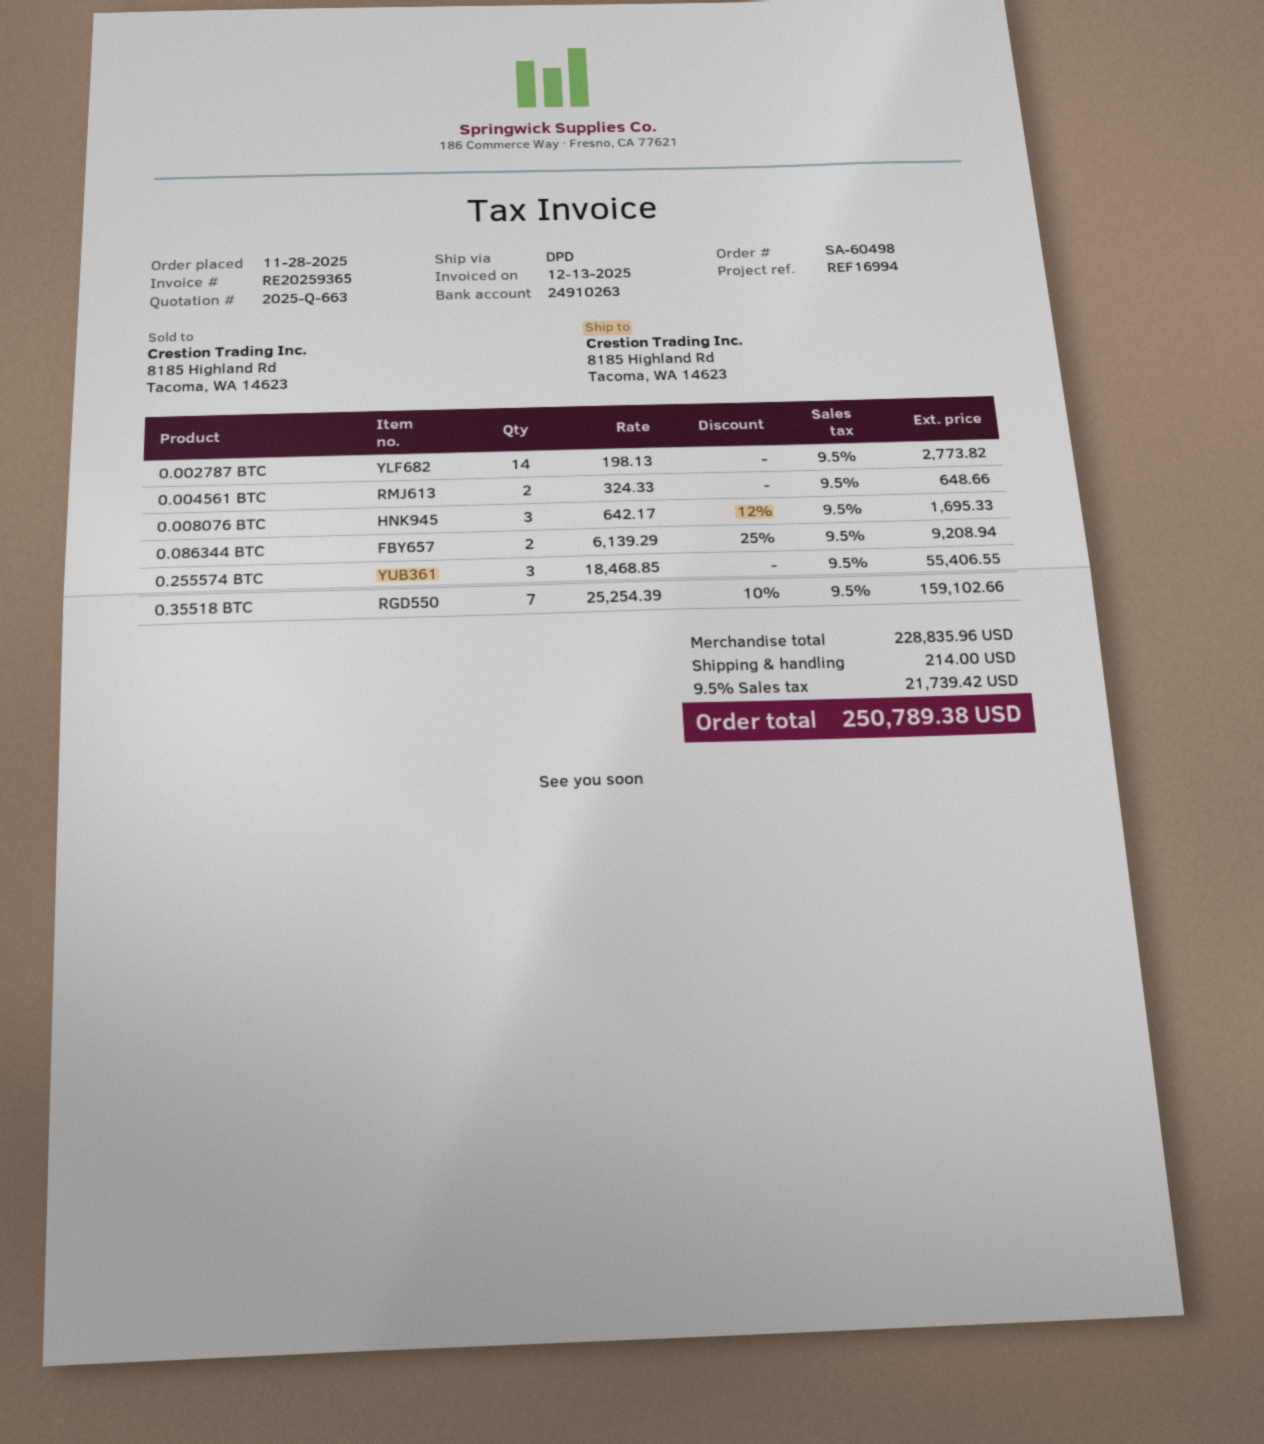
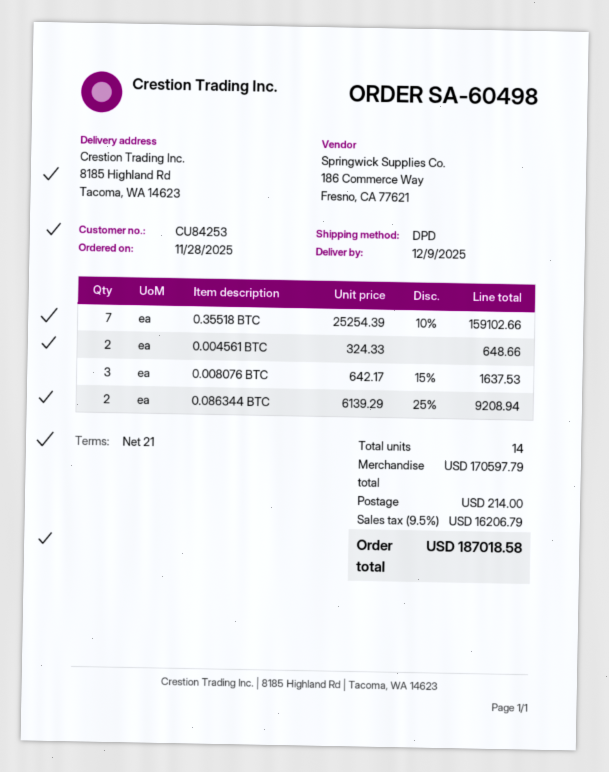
0.002787 BTC: 14 x 198.13 = 2773.82 -> none
0.008076 BTC: 3 x 642.17 - 12% = 1695.33 -> 3 x 642.17 - 15% = 1637.53
0.255574 BTC: 3 x 18468.85 = 55406.55 -> none
subtotal: 228835.96 -> 170597.79
tax: 9.5% = 21739.42 -> 9.5% = 16206.79
total: 250789.38 -> 187018.58

